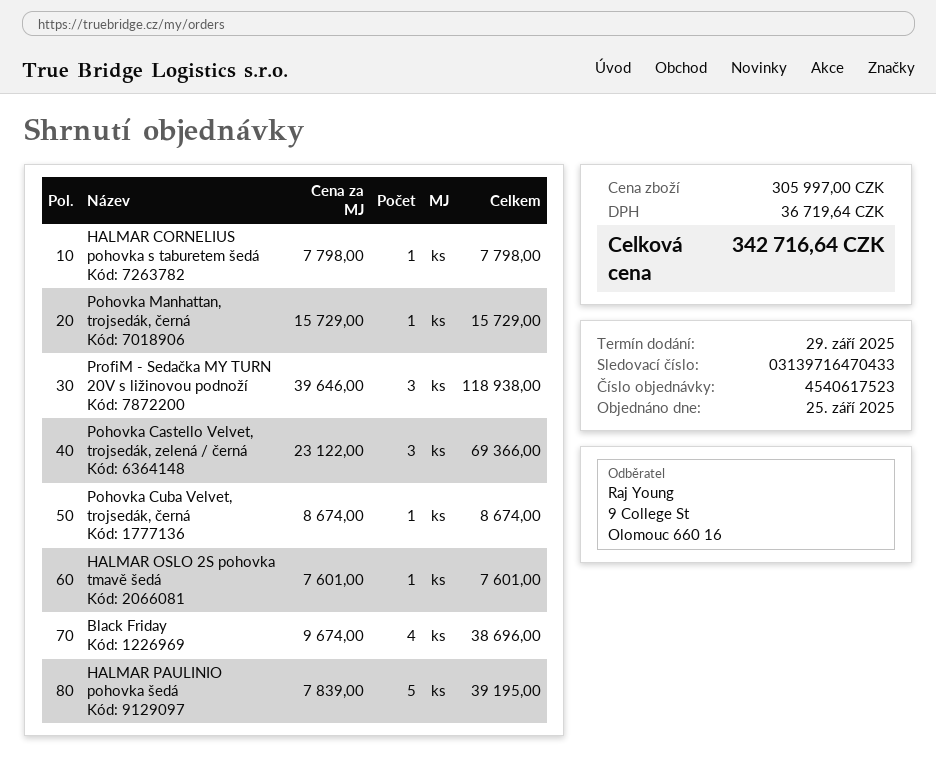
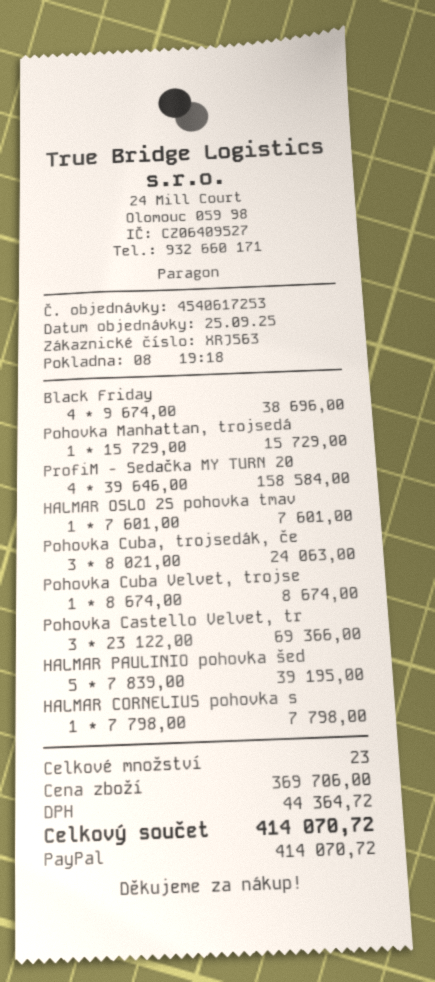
order number: 4540617523 -> 4540617253
ProfiM - Sedačka MY TURN 20V s ližinovou podnoží: 3 x 39646.00 = 118938.00 -> 4 x 39646.00 = 158584.00
Pohovka Cuba, trojsedák, če: none -> 3 x 8021.00 = 24063.00
subtotal: 305997.00 -> 369706.00
tax: 36719.64 -> 44364.72
total: 342716.64 -> 414070.72

